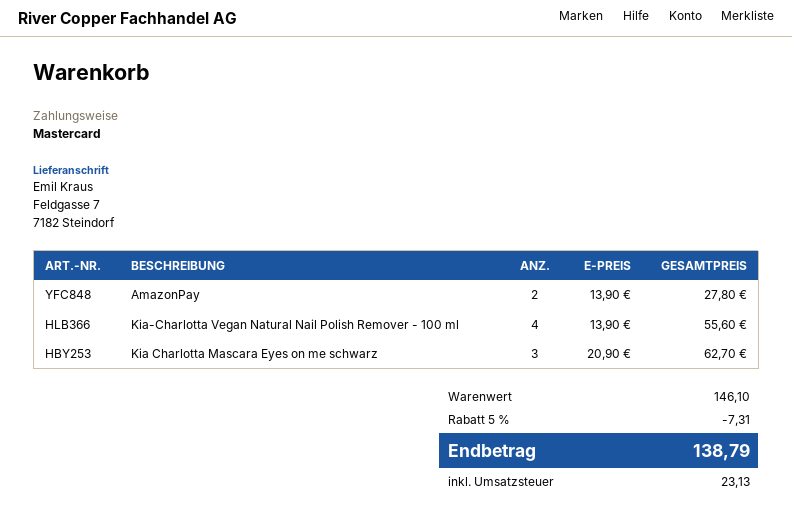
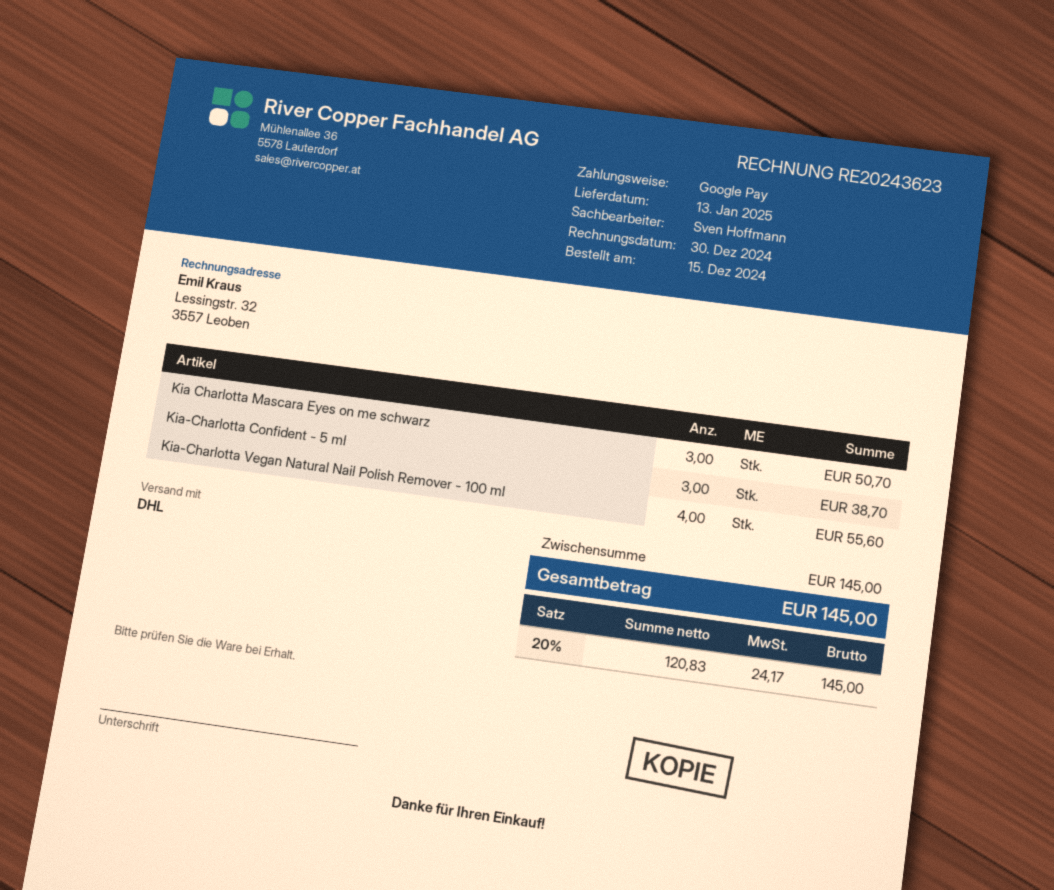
payment method: Mastercard -> Google Pay
AmazonPay: 2 for 27.80 -> none
Kia Charlotta Mascara Eyes on me schwarz: 3 for 62.70 -> 3 for 50.70
Kia-Charlotta Confident - 5 ml: none -> 3 for 38.70
subtotal: 146.10 -> 145.00
discount: 5% = 7.31 -> none
tax: 23.13 -> 24.17
total: 138.79 -> 145.00

